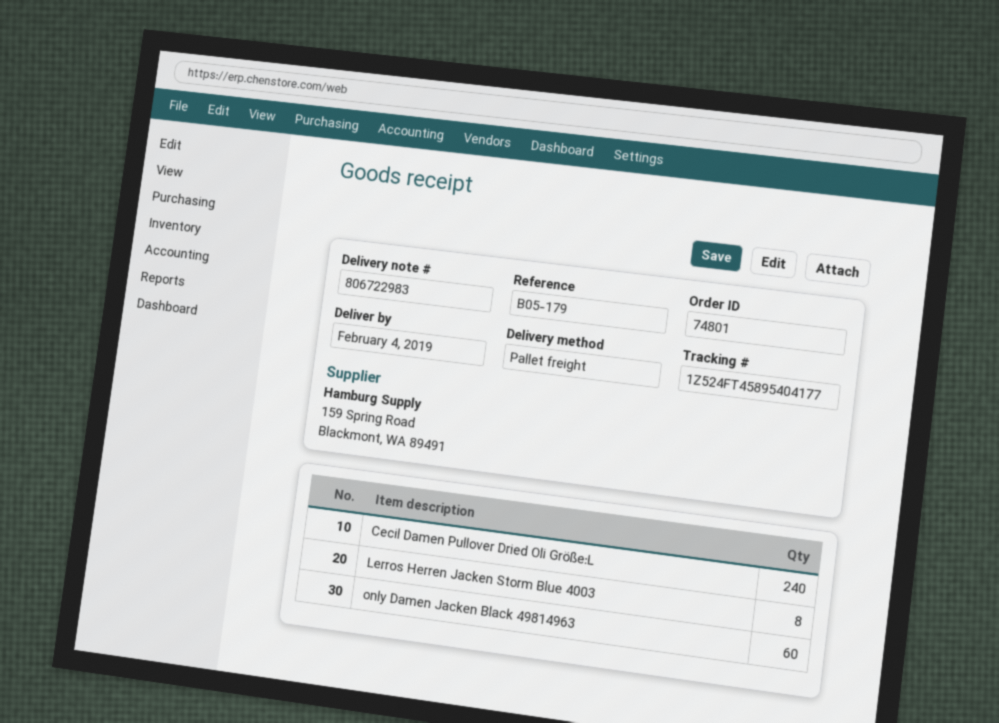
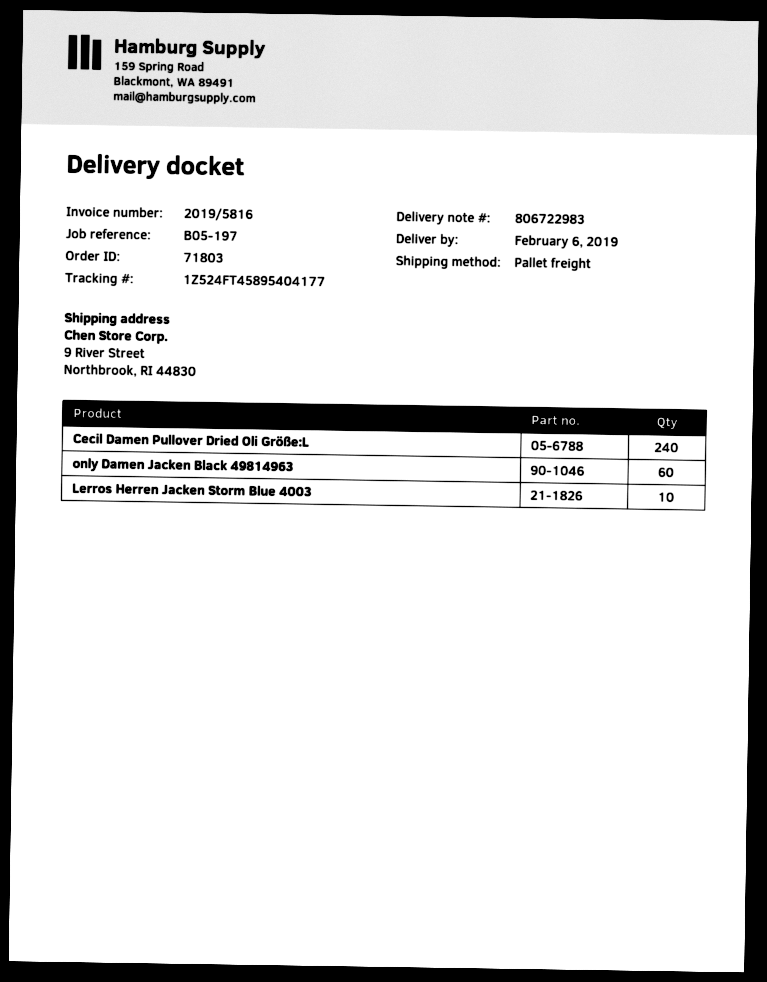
order number: 74801 -> 71803
delivery date: 2019-02-04 -> 2019-02-06
reference: B05-179 -> B05-197
Lerros Herren Jacken Storm Blue 4003: 8 -> 10

